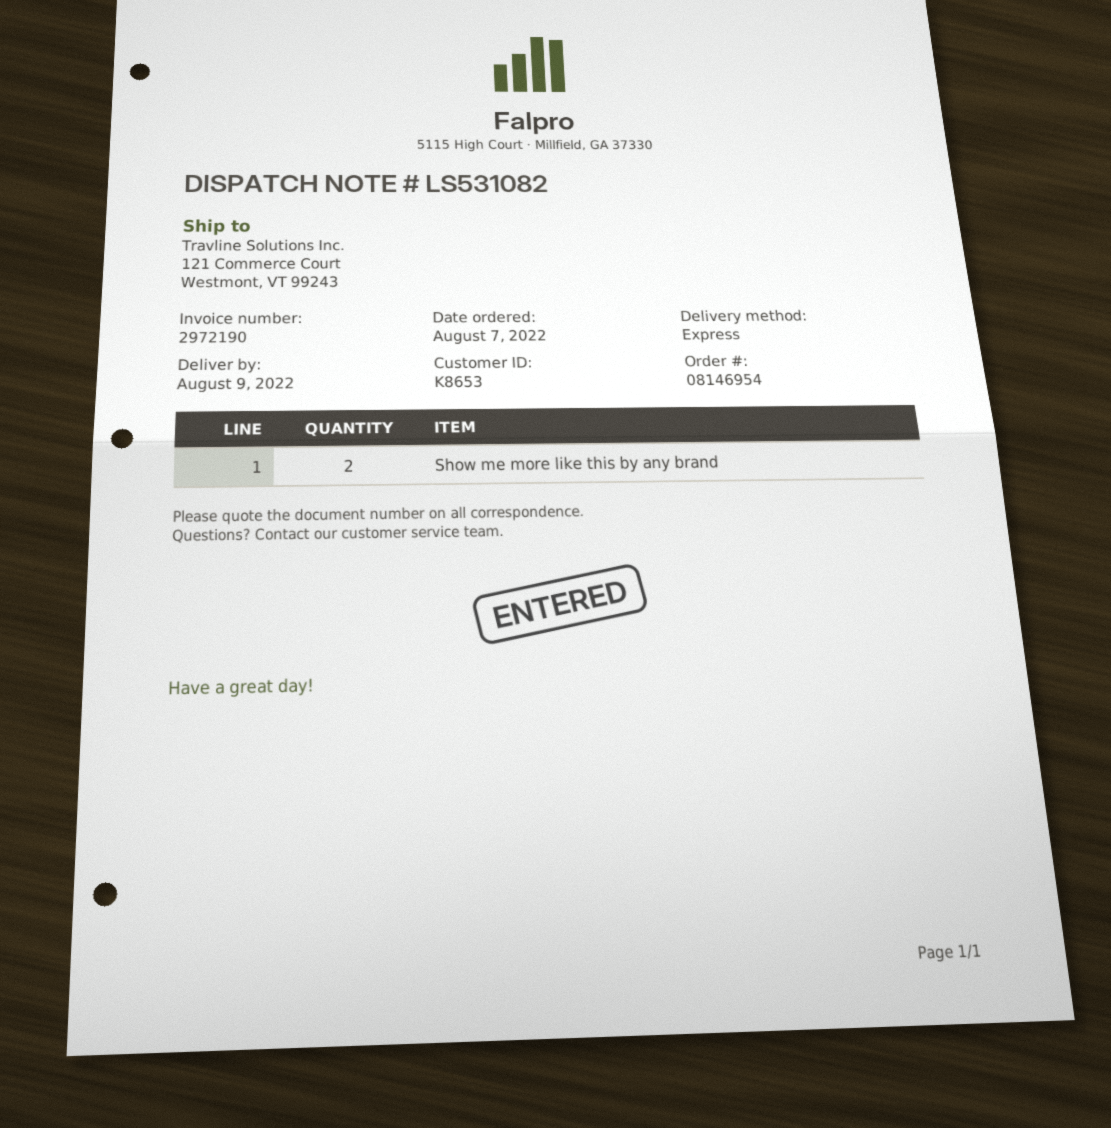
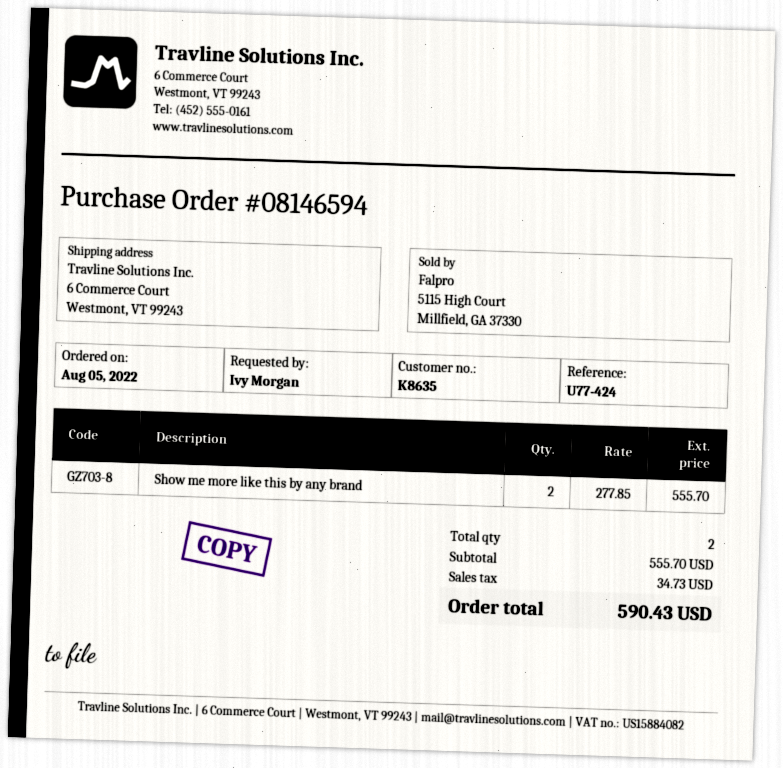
order number: 08146954 -> 08146594
order date: 2022-08-07 -> 2022-08-05
customer number: K8653 -> K8635
ship to: 121 Commerce Court, Westmont, VT 99243 -> 6 Commerce Court, Westmont, VT 99243

